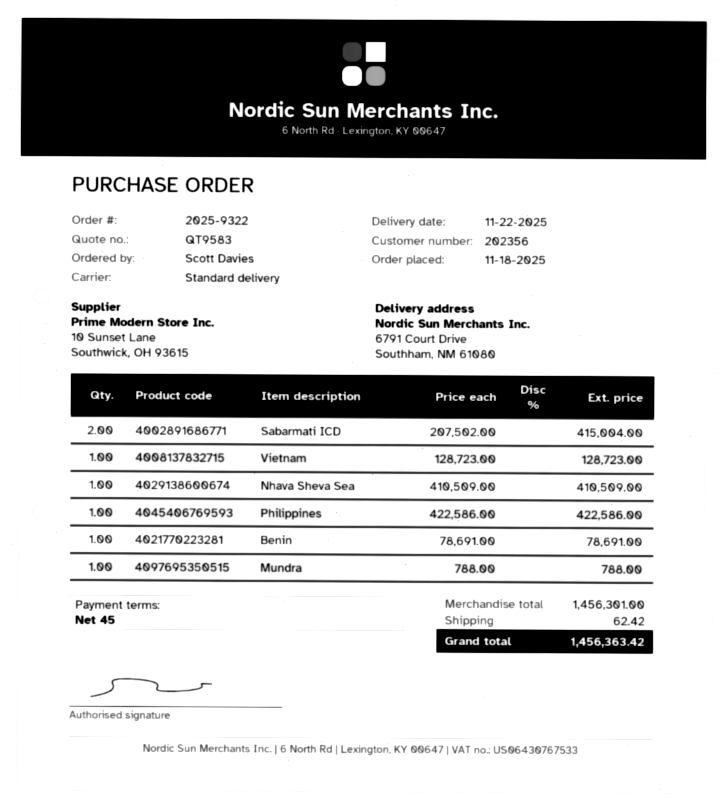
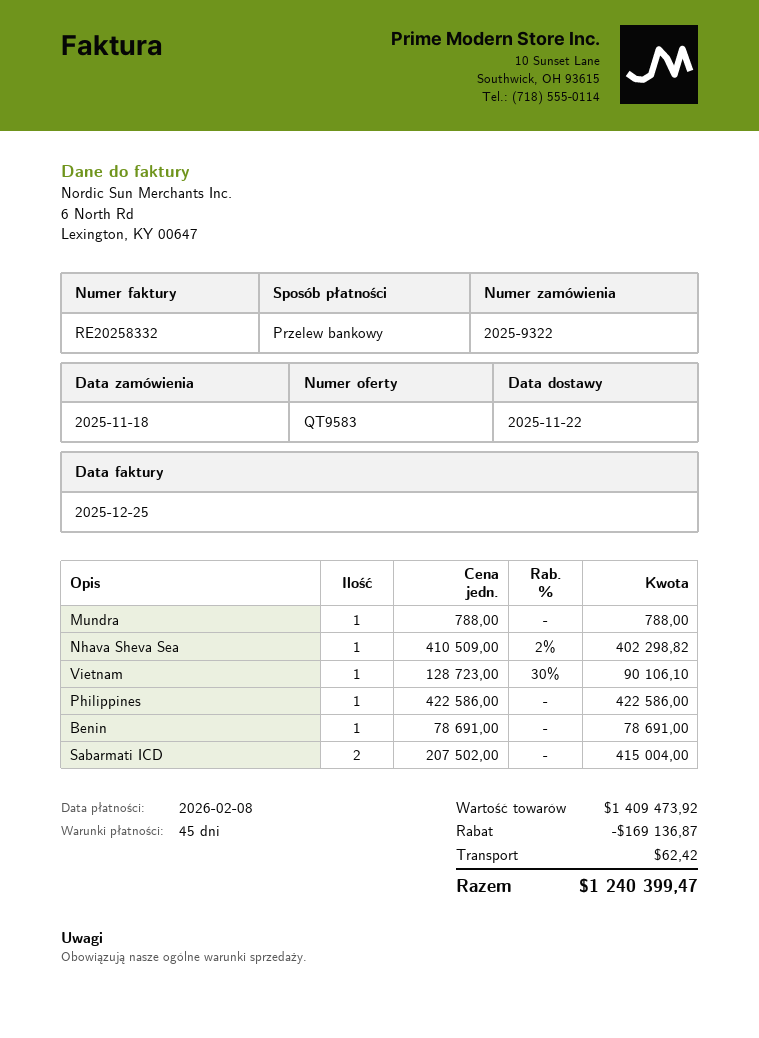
Vietnam: 1 x 128723.00 = 128723.00 -> 1 x 128723.00 - 30% = 90106.10
Nhava Sheva Sea: 1 x 410509.00 = 410509.00 -> 1 x 410509.00 - 2% = 402298.82
subtotal: 1456301.00 -> 1409473.92
discount: none -> 169136.87
total: 1456363.42 -> 1240399.47

